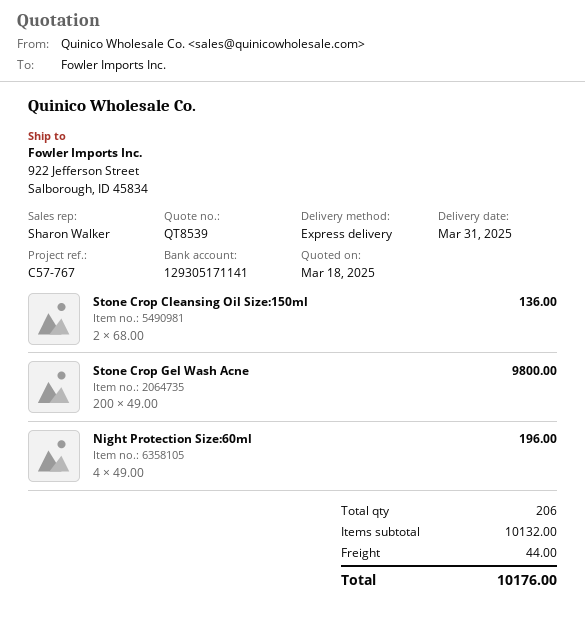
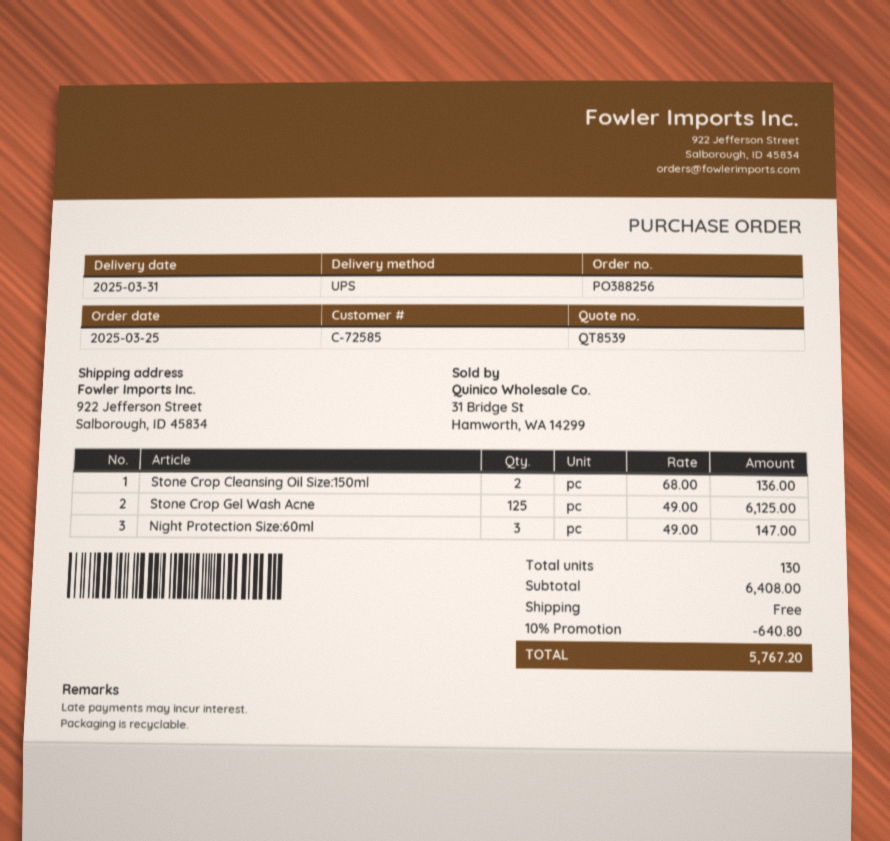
shipping method: express -> UPS
Stone Crop Gel Wash Acne: 200 x 49.00 = 9800.00 -> 125 x 49.00 = 6125.00
Night Protection Size:60ml: 4 x 49.00 = 196.00 -> 3 x 49.00 = 147.00
total quantity: 206 -> 130
subtotal: 10132.00 -> 6408.00
discount: none -> 10% = 640.80
shipping: 44.00 -> 0.00
total: 10176.00 -> 5767.20

